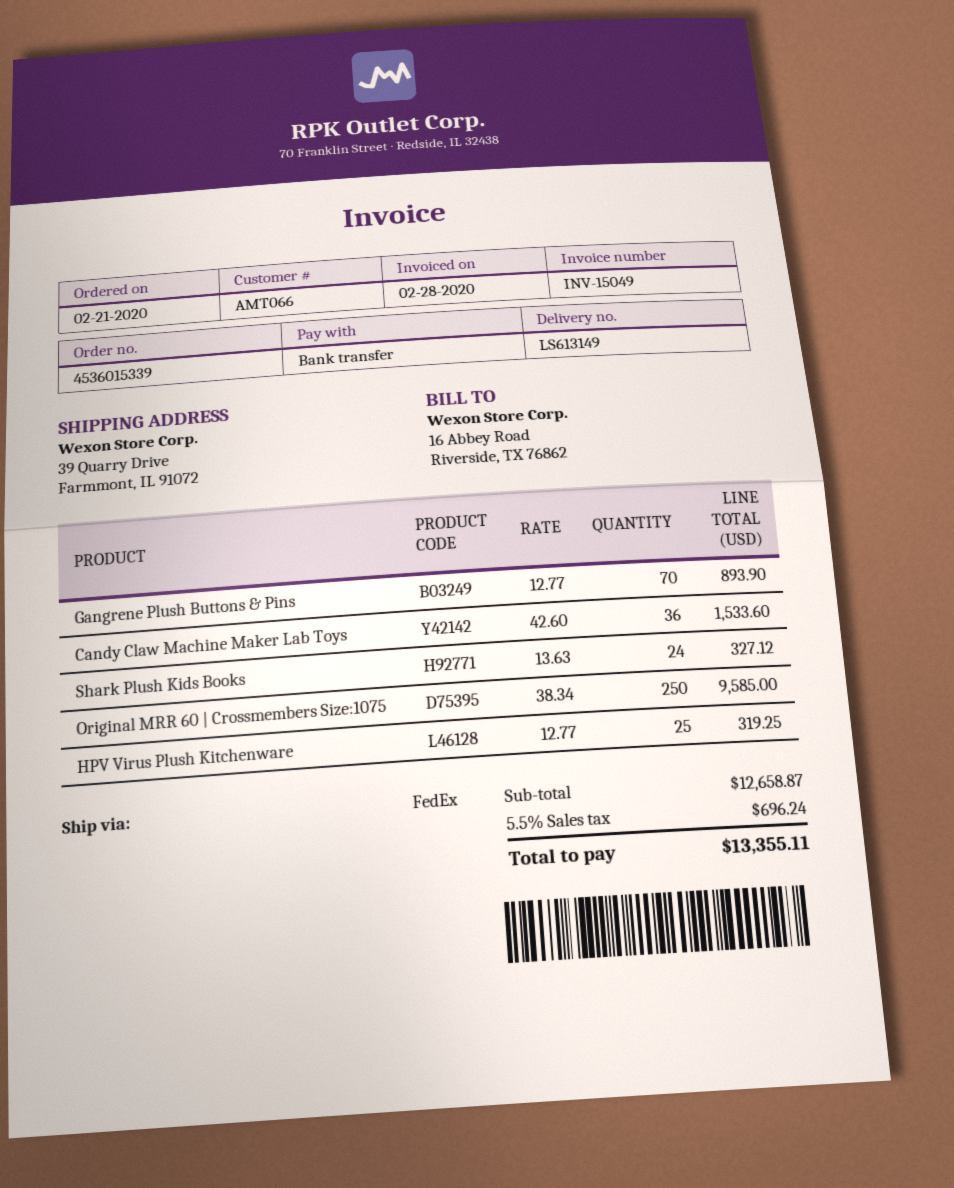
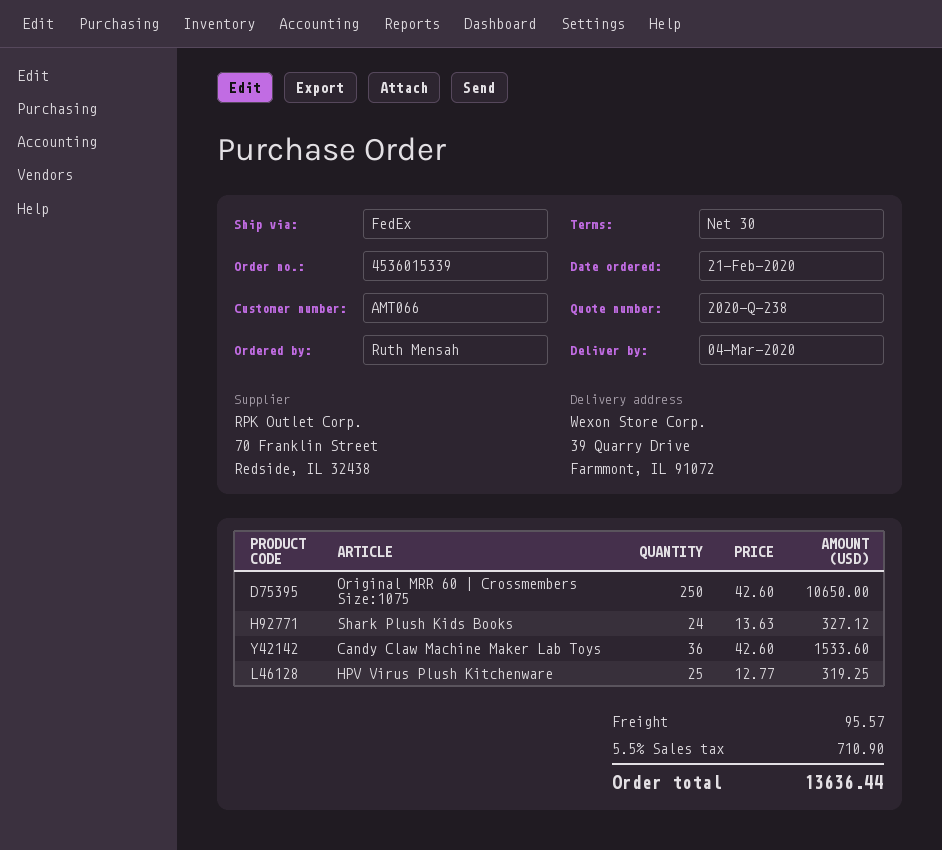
Gangrene Plush Buttons & Pins: 70 x 12.77 = 893.90 -> none
Original MRR 60 | Crossmembers Size:1075: 250 x 38.34 = 9585.00 -> 250 x 42.60 = 10650.00
shipping: none -> 95.57
tax: 5.5% = 696.24 -> 5.5% = 710.90
total: 13355.11 -> 13636.44

